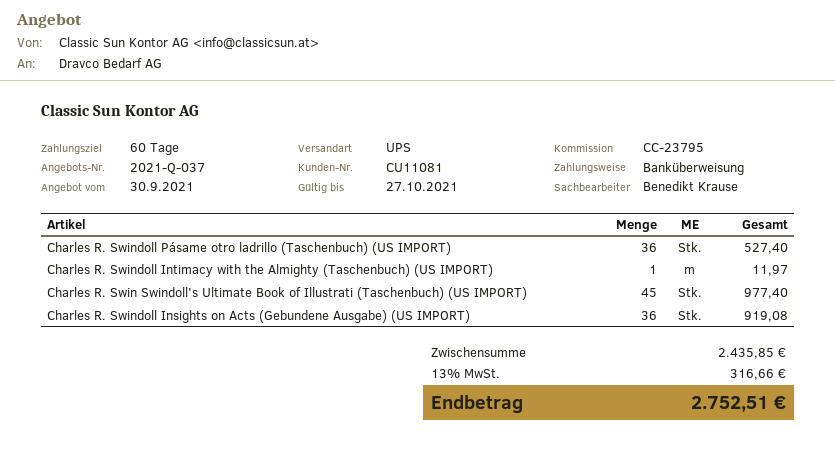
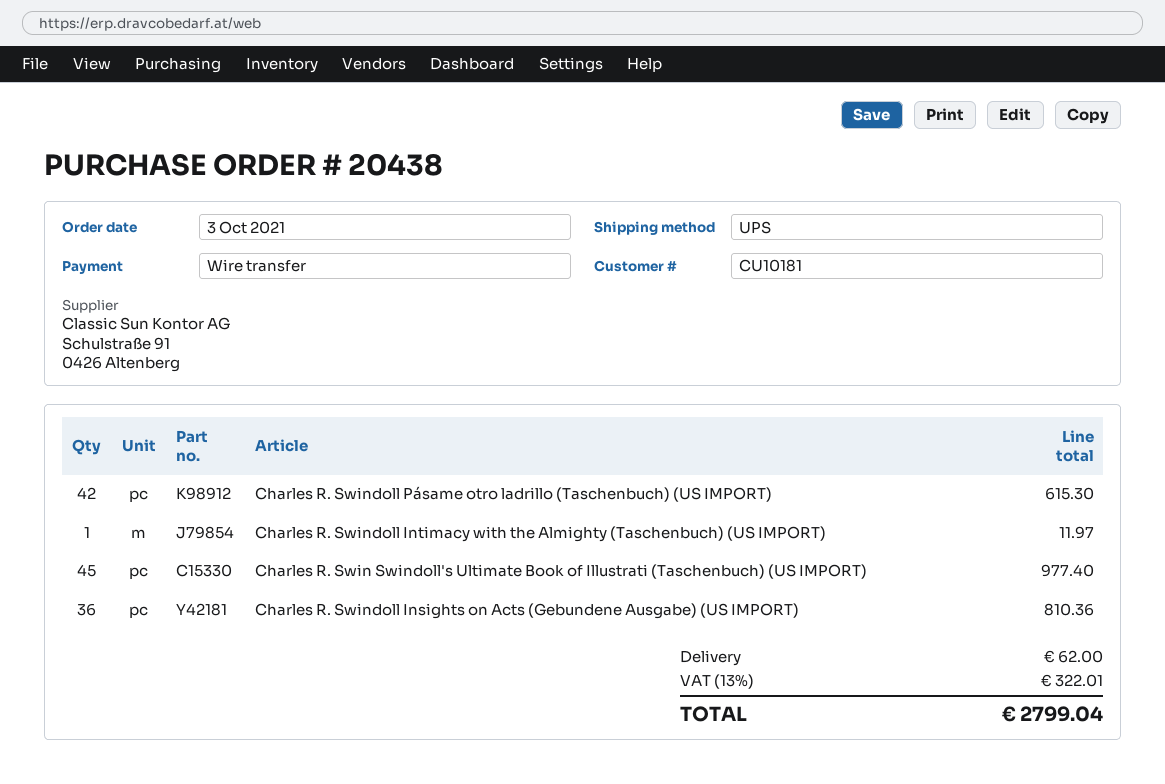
customer number: CU11081 -> CU10181
Charles R. Swindoll Pásame otro ladrillo (Taschenbuch) (US IMPORT): 36 for 527.40 -> 42 for 615.30
Charles R. Swindoll Insights on Acts (Gebundene Ausgabe) (US IMPORT): 36 for 919.08 -> 36 for 810.36
shipping: none -> 62.00
tax: 13% = 316.66 -> 13% = 322.01
total: 2752.51 -> 2799.04

